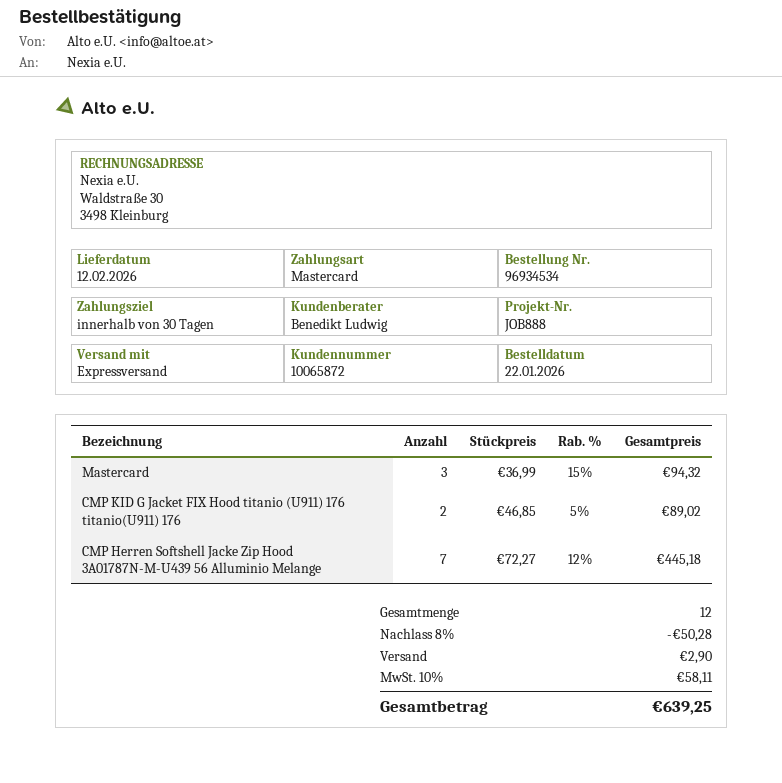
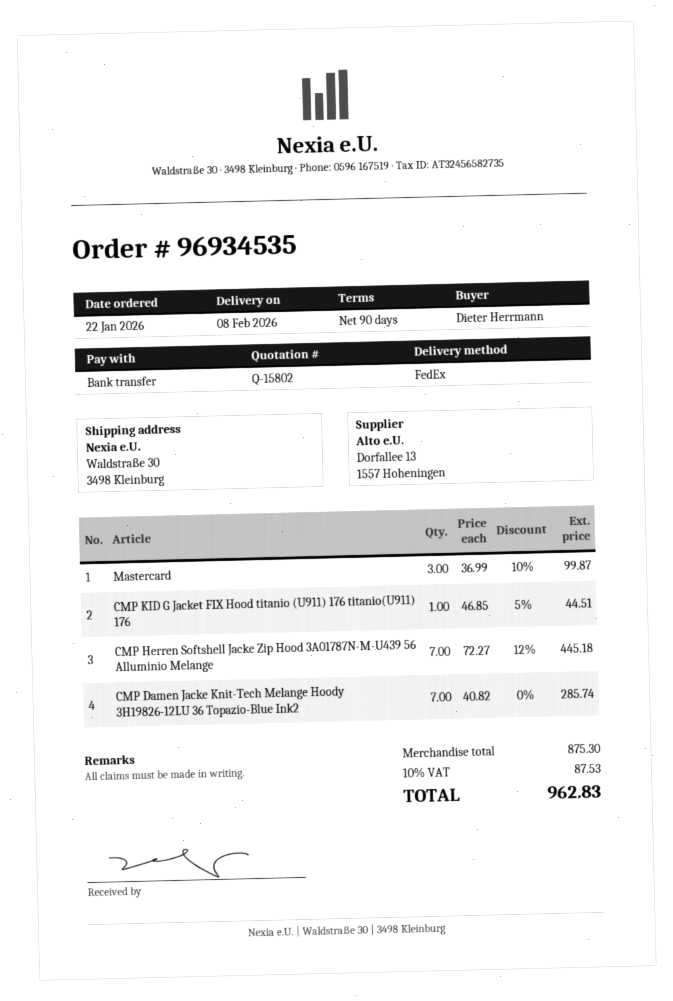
order number: 96934534 -> 96934535
delivery date: 2026-02-12 -> 2026-02-08
payment terms: 30 days -> 90 days
payment method: Mastercard -> bank transfer
shipping method: express -> FedEx
Mastercard: 3 x 36.99 - 15% = 94.32 -> 3 x 36.99 - 10% = 99.87
CMP KID G Jacket FIX Hood titanio (U911) 176 titanio(U911) 176: 2 x 46.85 - 5% = 89.02 -> 1 x 46.85 - 5% = 44.51
CMP Damen Jacke Knit-Tech Melange Hoody 3H19826-12LU 36 Topazio-Blue Ink2: none -> 7 x 40.82 = 285.74
discount: 8% = 50.28 -> none
shipping: 2.90 -> none
tax: 10% = 58.11 -> 10% = 87.53
total: 639.25 -> 962.83

